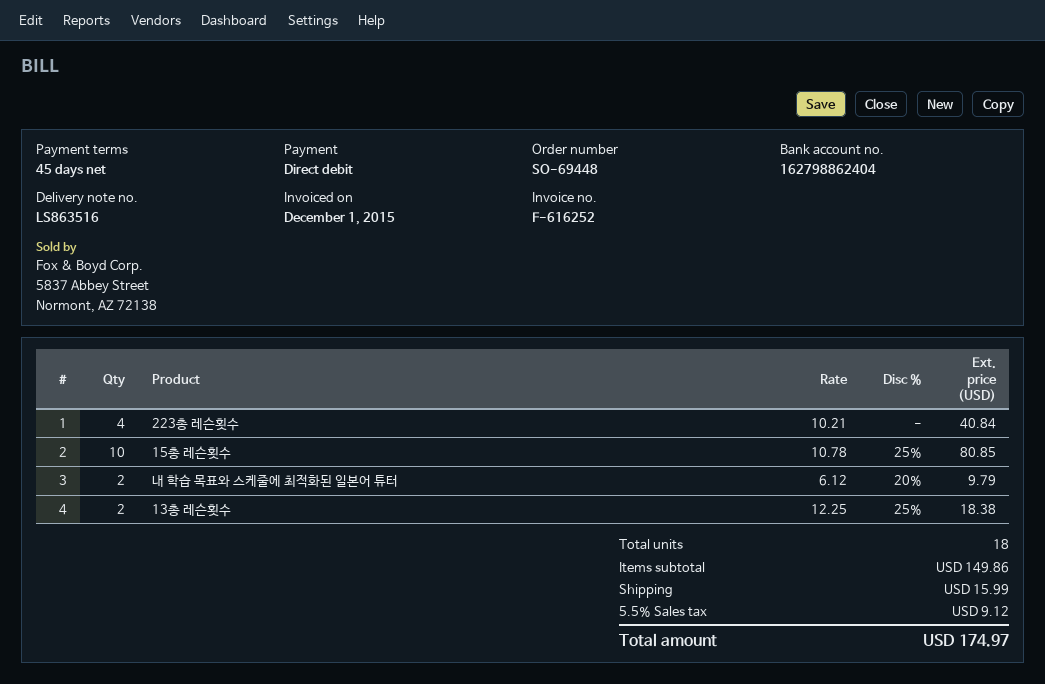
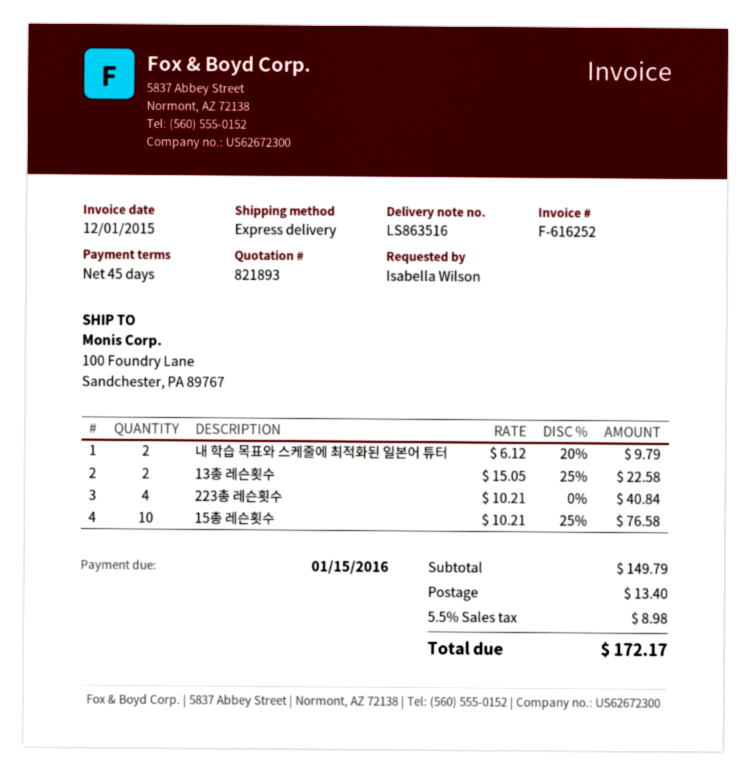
15총 레슨횟수: 10 x 10.78 - 25% = 80.85 -> 10 x 10.21 - 25% = 76.58
13총 레슨횟수: 2 x 12.25 - 25% = 18.38 -> 2 x 15.05 - 25% = 22.58
subtotal: 149.86 -> 149.79
shipping: 15.99 -> 13.40
tax: 5.5% = 9.12 -> 5.5% = 8.98
total: 174.97 -> 172.17

